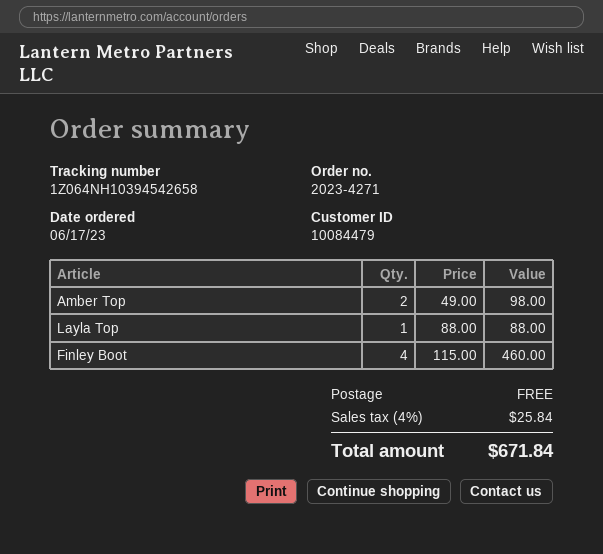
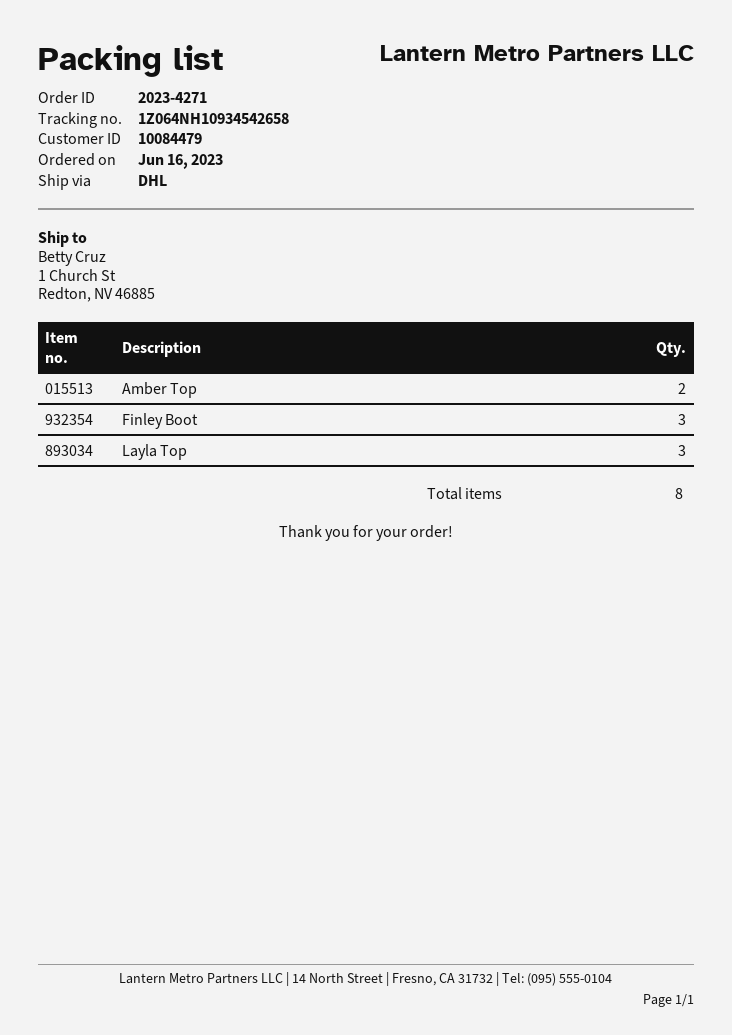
order date: 2023-06-17 -> 2023-06-16
tracking number: 1Z064NH10394542658 -> 1Z064NH10934542658
Layla Top: 1 -> 3
Finley Boot: 4 -> 3

